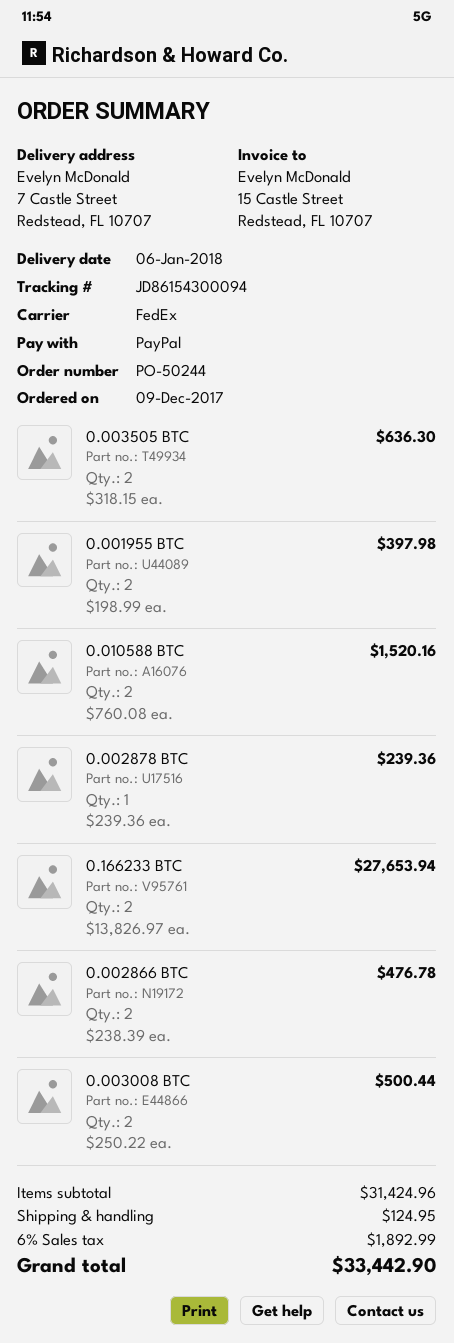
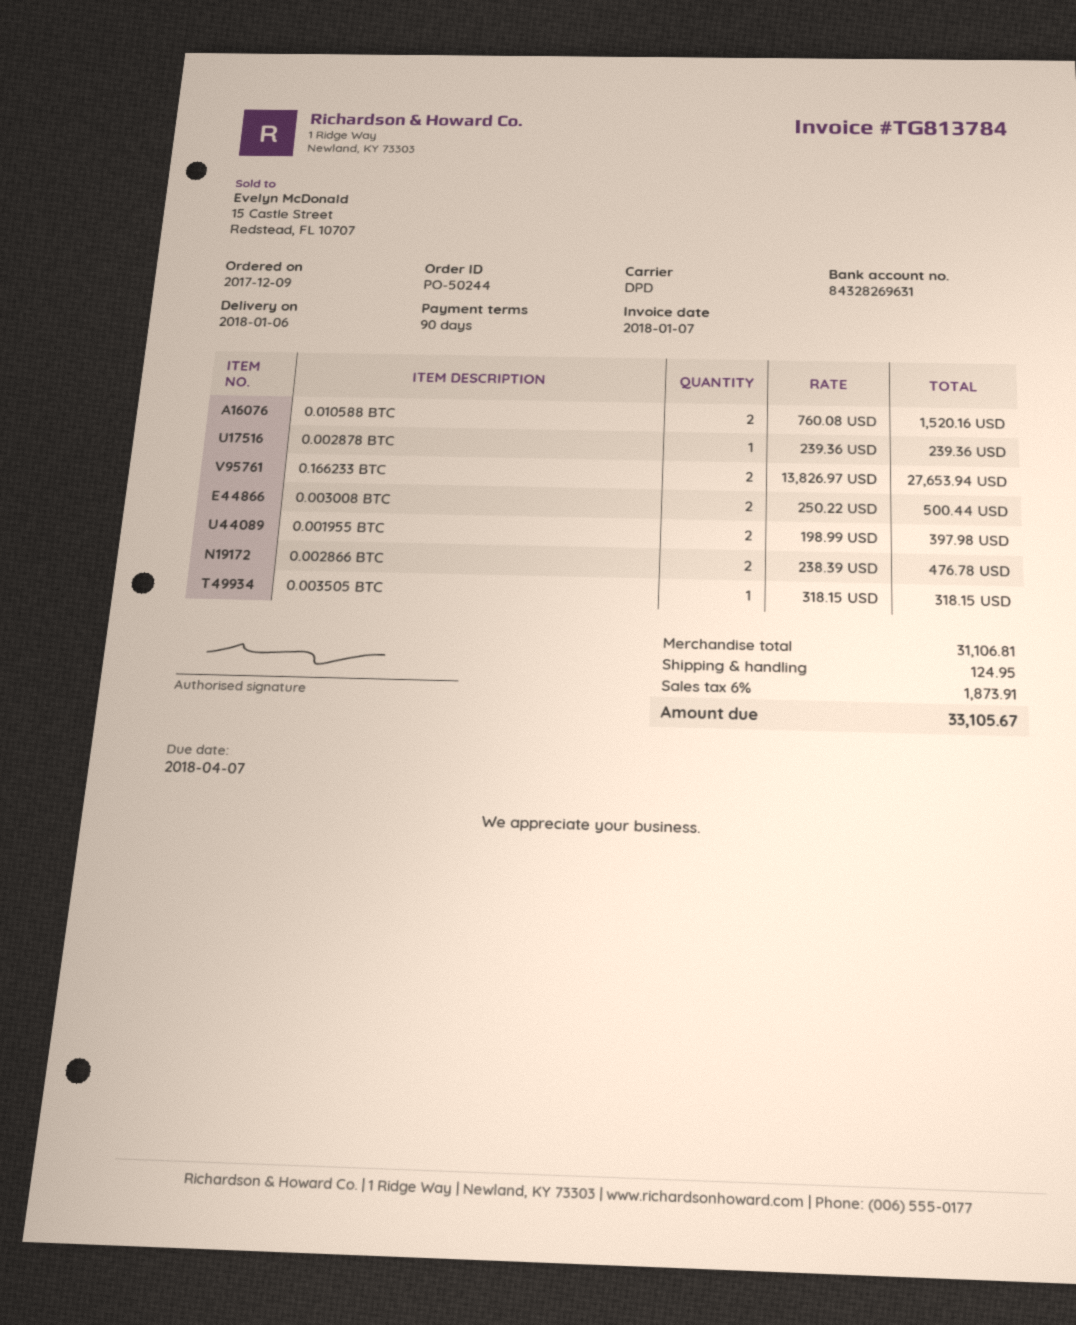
shipping method: FedEx -> DPD
0.003505 BTC: 2 x 318.15 = 636.30 -> 1 x 318.15 = 318.15
subtotal: 31424.96 -> 31106.81
tax: 6% = 1892.99 -> 6% = 1873.91
total: 33442.90 -> 33105.67

